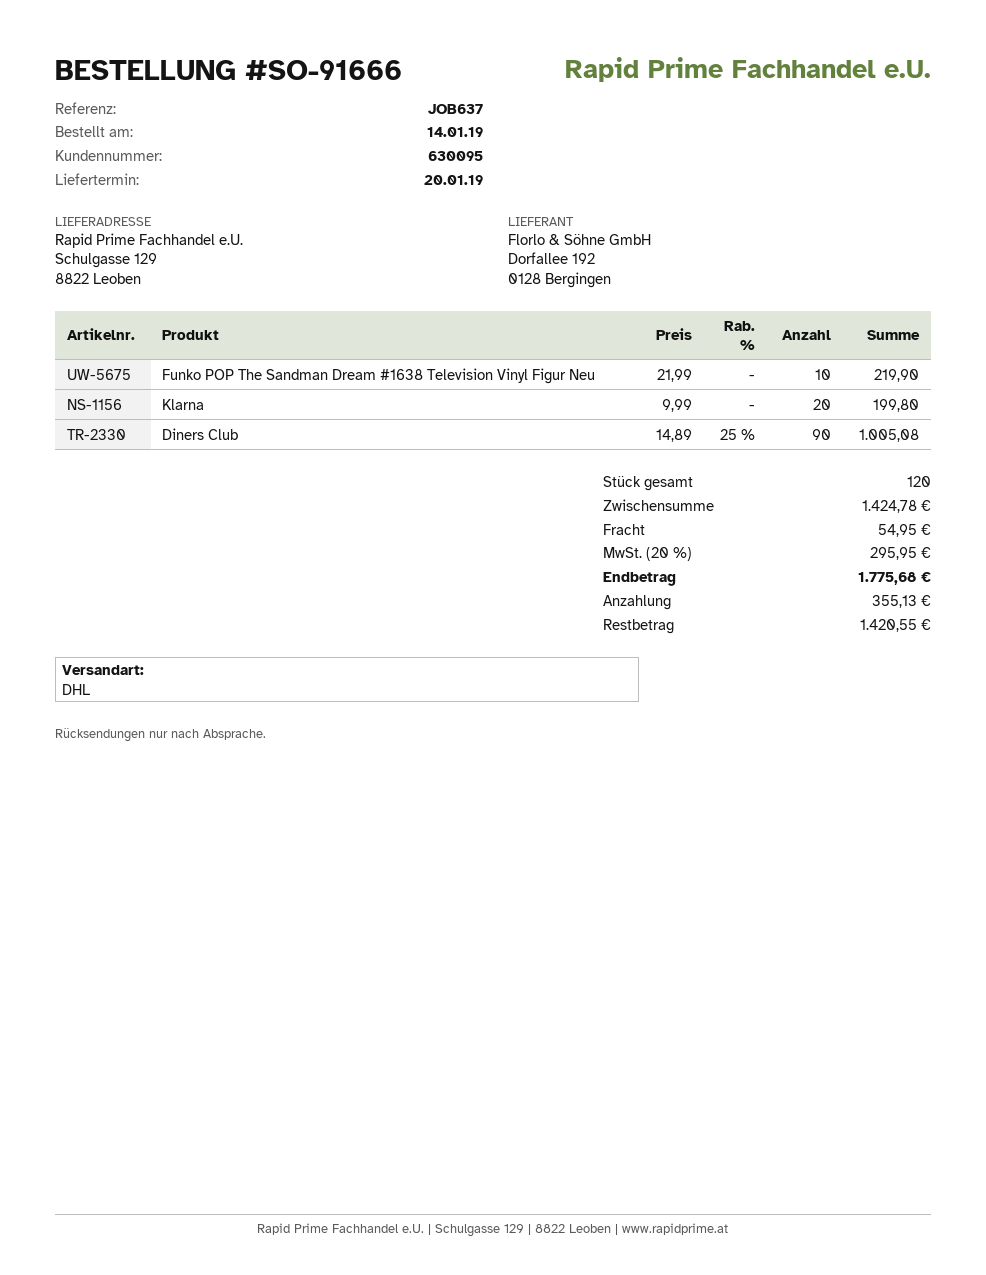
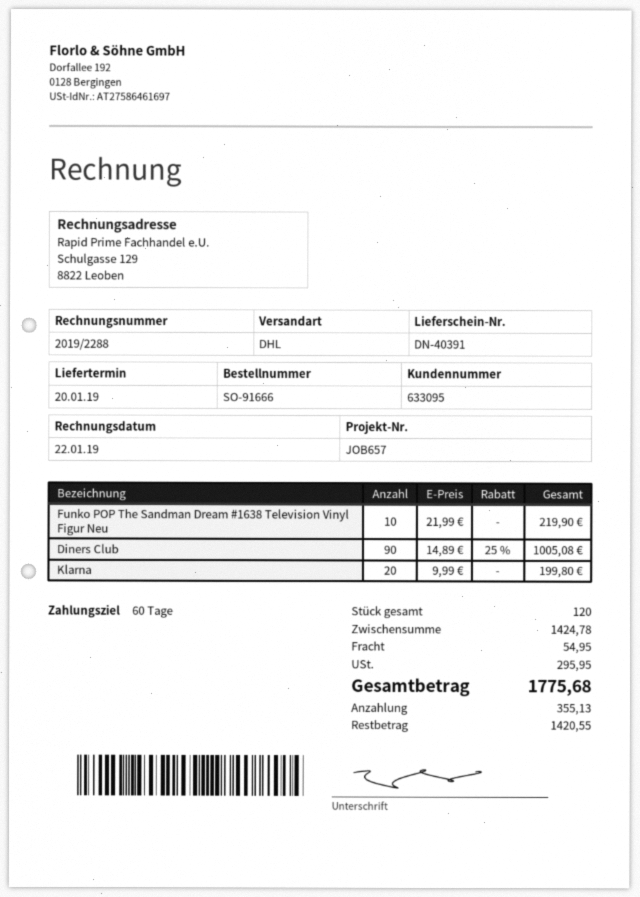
customer number: 630095 -> 633095
reference: JOB637 -> JOB657

